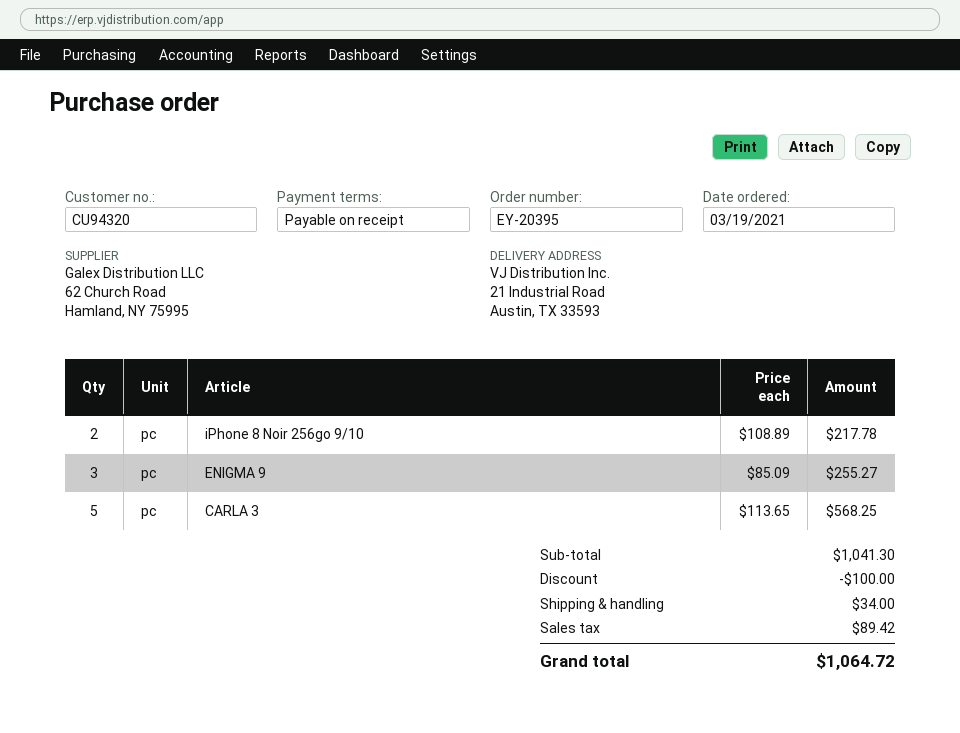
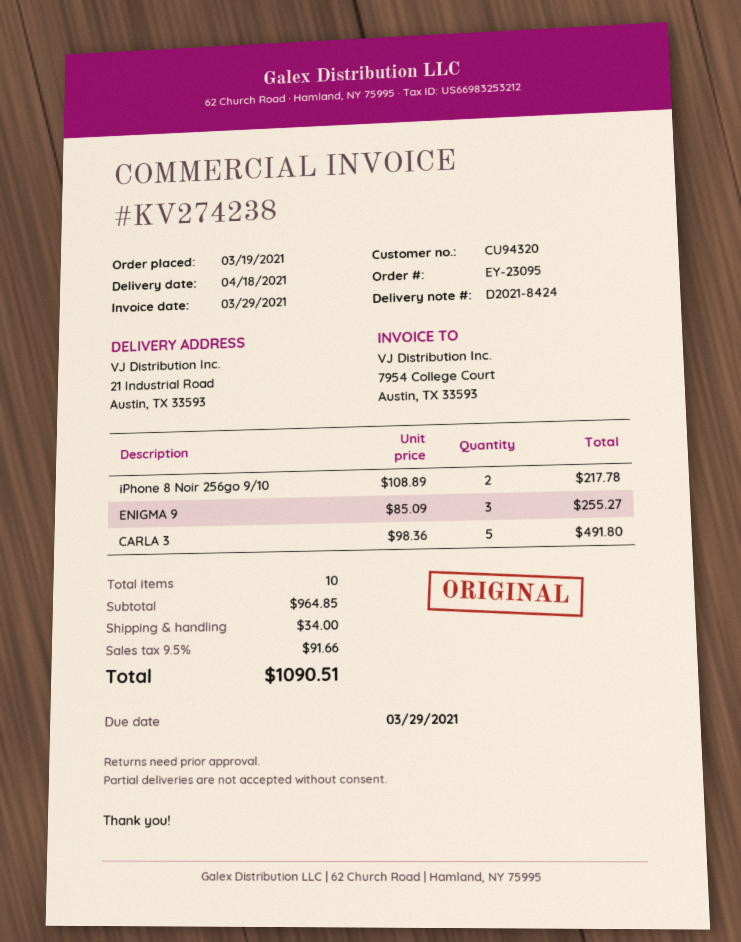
order number: EY-20395 -> EY-23095
CARLA 3: 5 x 113.65 = 568.25 -> 5 x 98.36 = 491.80
subtotal: 1041.30 -> 964.85
discount: 100.00 -> none
tax: 89.42 -> 91.66
total: 1064.72 -> 1090.51

